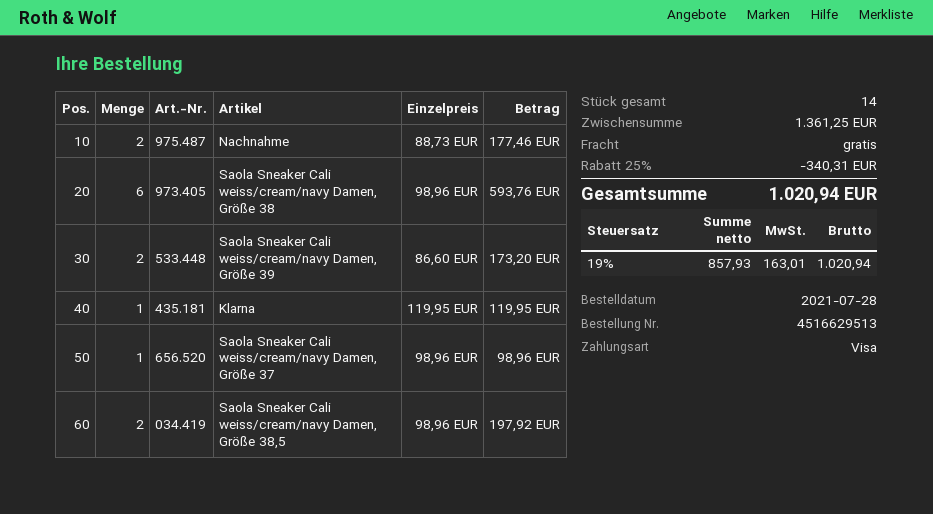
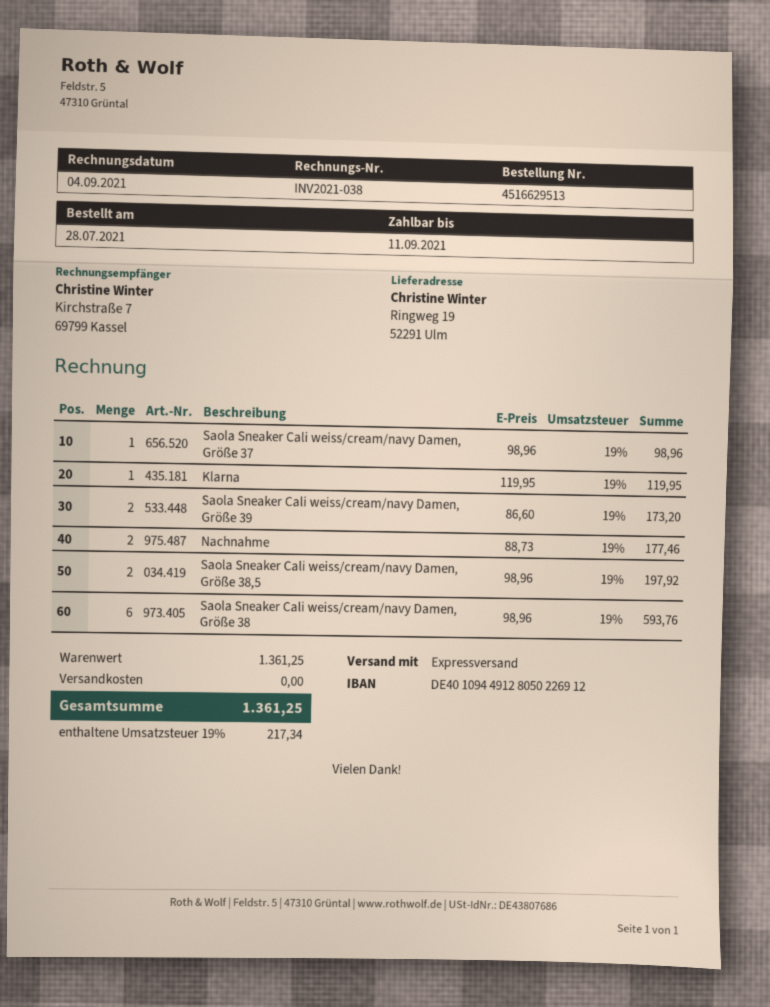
discount: 25% = 340.31 -> none
tax: 19% = 163.01 -> 19% = 217.34
total: 1020.94 -> 1361.25

